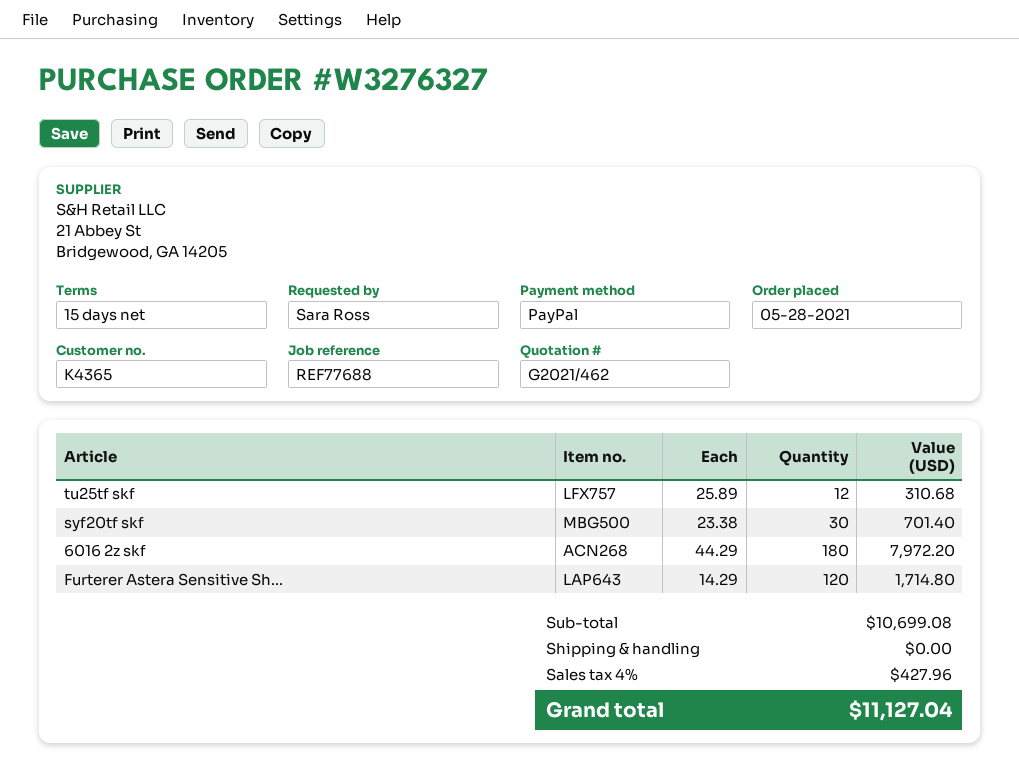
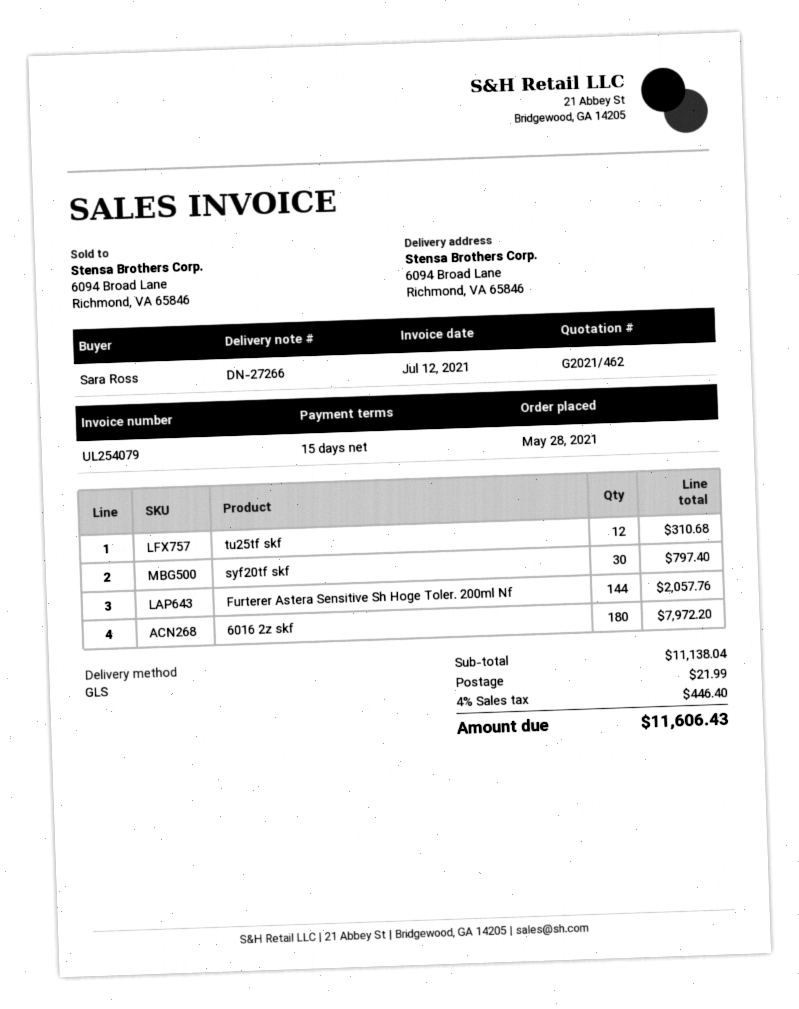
syf20tf skf: 30 for 701.40 -> 30 for 797.40
Furterer Astera Sensitive Sh...: 120 for 1714.80 -> 144 for 2057.76
subtotal: 10699.08 -> 11138.04
shipping: 0.00 -> 21.99
tax: 4% = 427.96 -> 4% = 446.40
total: 11127.04 -> 11606.43

